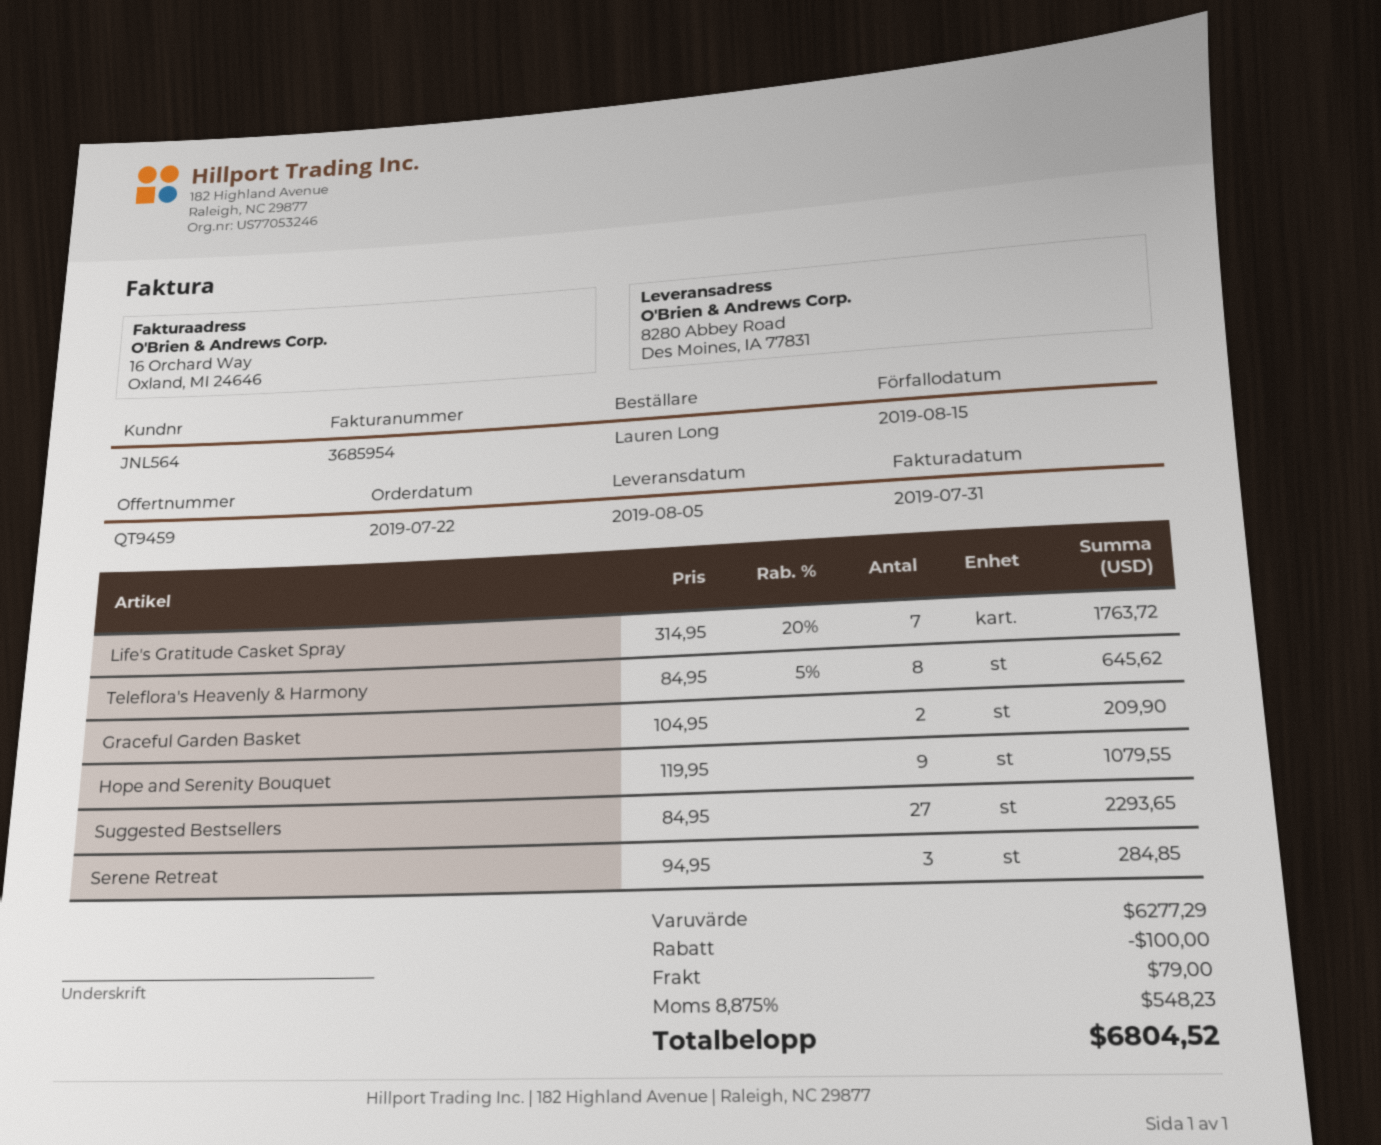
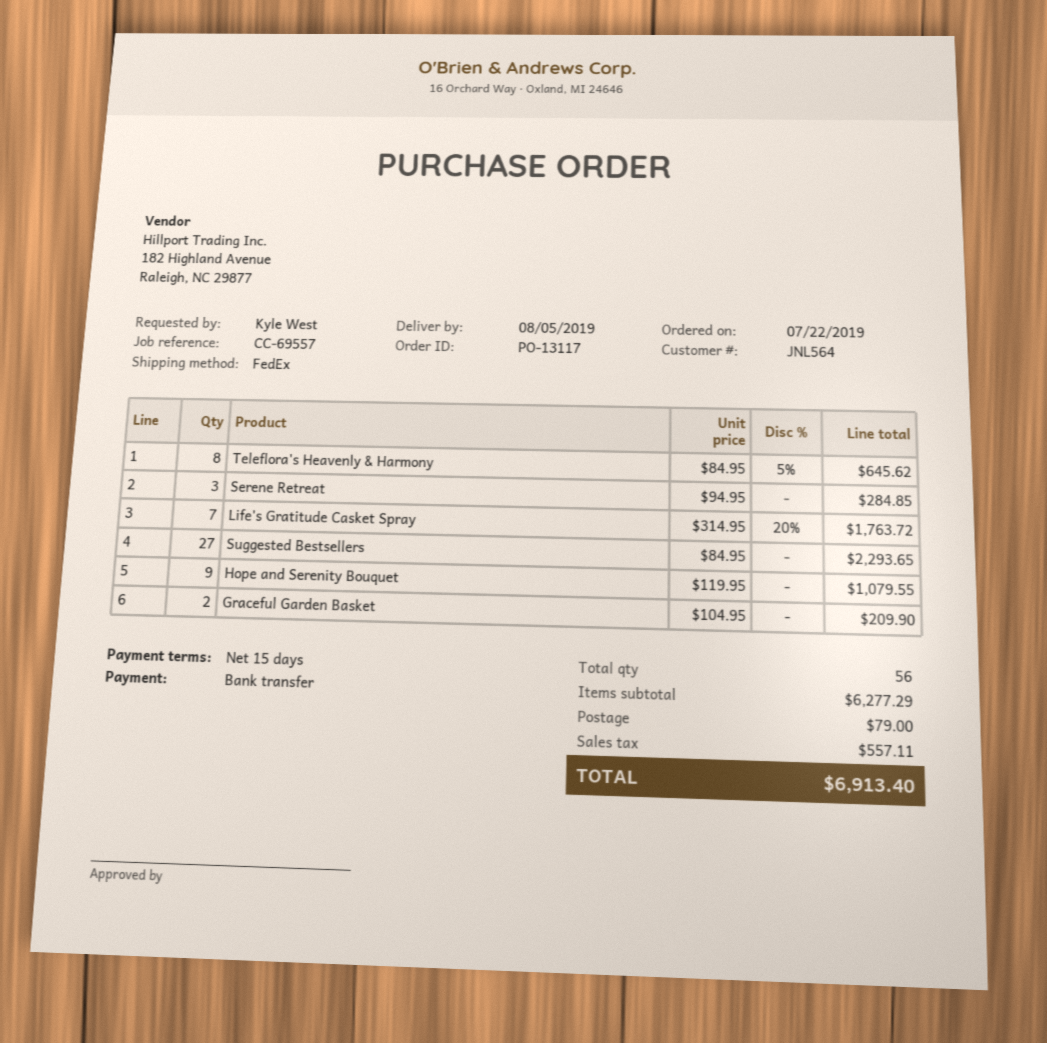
ordered by: Lauren Long -> Kyle West
discount: 100.00 -> none
tax: 548.23 -> 557.11
total: 6804.52 -> 6913.40

